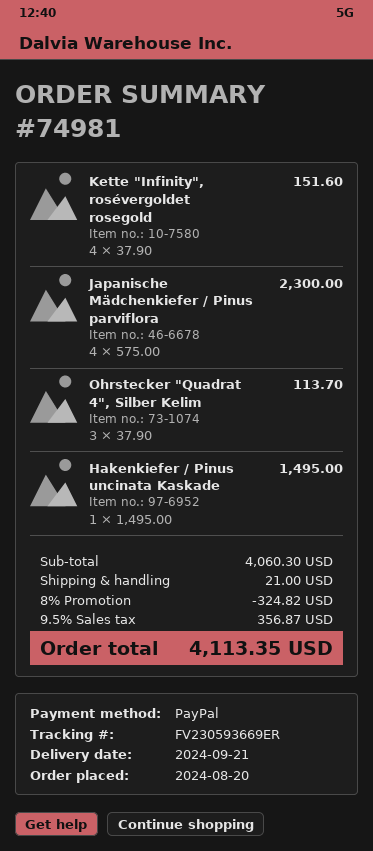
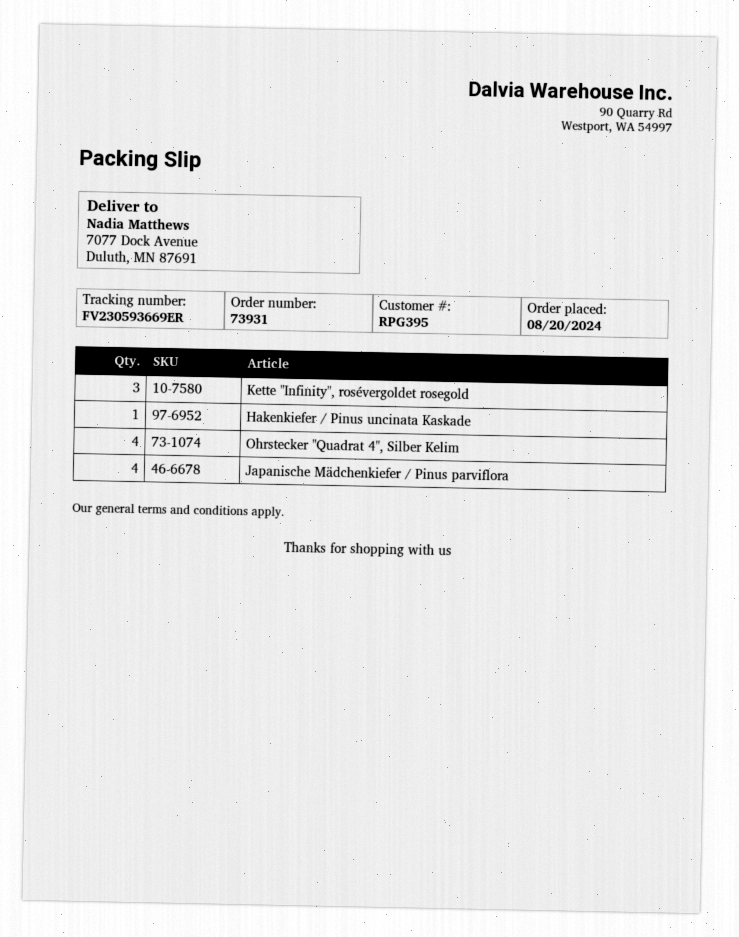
order number: 74981 -> 73931
Kette "Infinity", rosévergoldet rosegold: 4 -> 3
Ohrstecker "Quadrat 4", Silber Kelim: 3 -> 4

